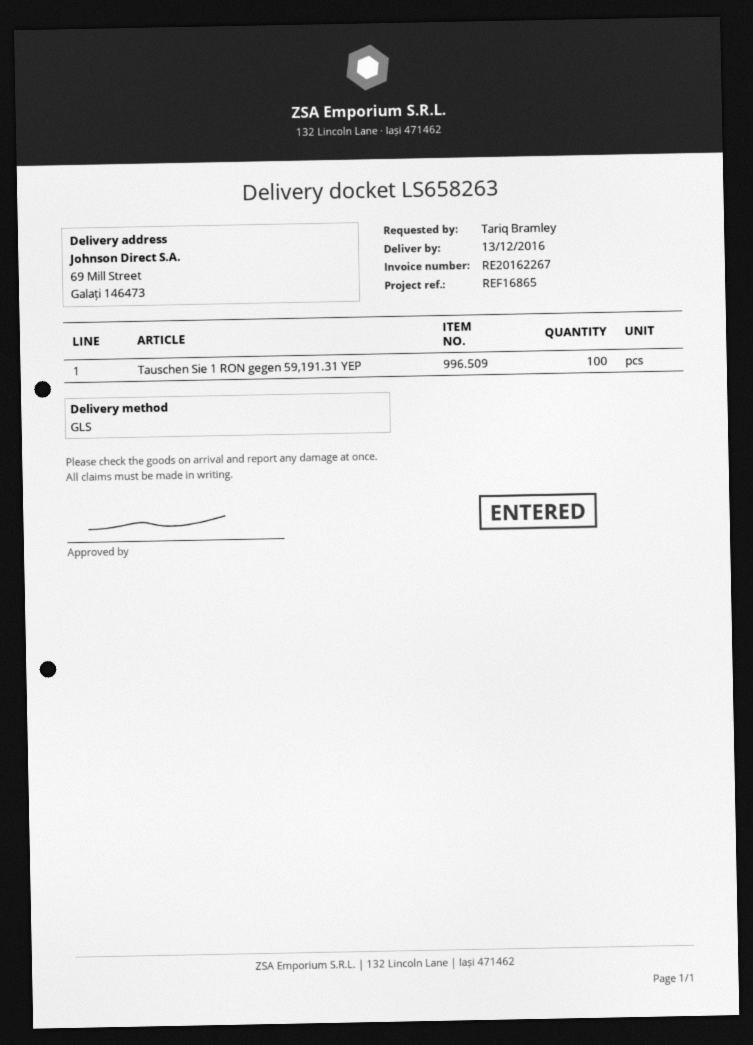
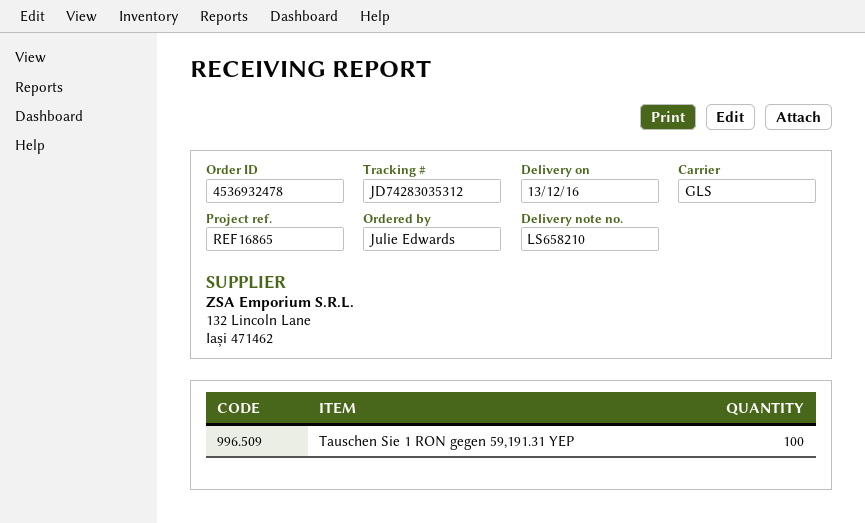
delivery note number: LS658263 -> LS658210
ordered by: Tariq Bramley -> Julie Edwards

